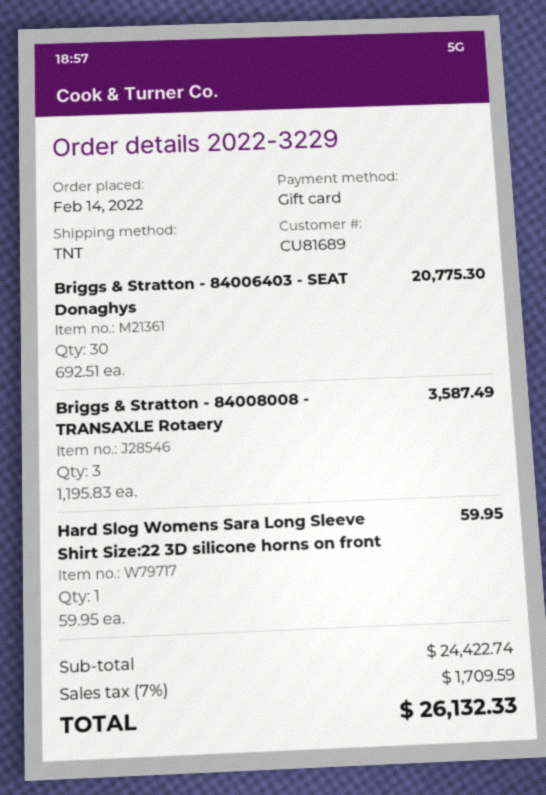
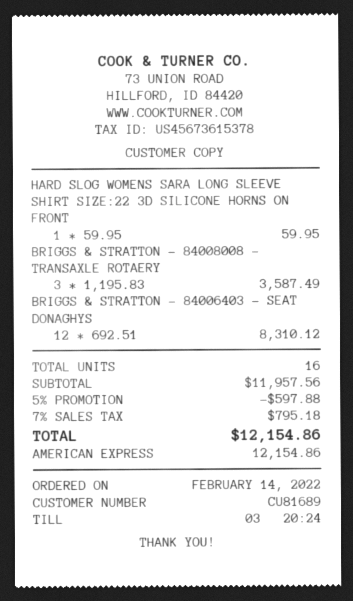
payment method: gift card -> American Express
Briggs & Stratton - 84006403 - SEAT Donaghys: 30 x 692.51 = 20775.30 -> 12 x 692.51 = 8310.12
subtotal: 24422.74 -> 11957.56
discount: none -> 5% = 597.88
tax: 7% = 1709.59 -> 7% = 795.18
total: 26132.33 -> 12154.86

